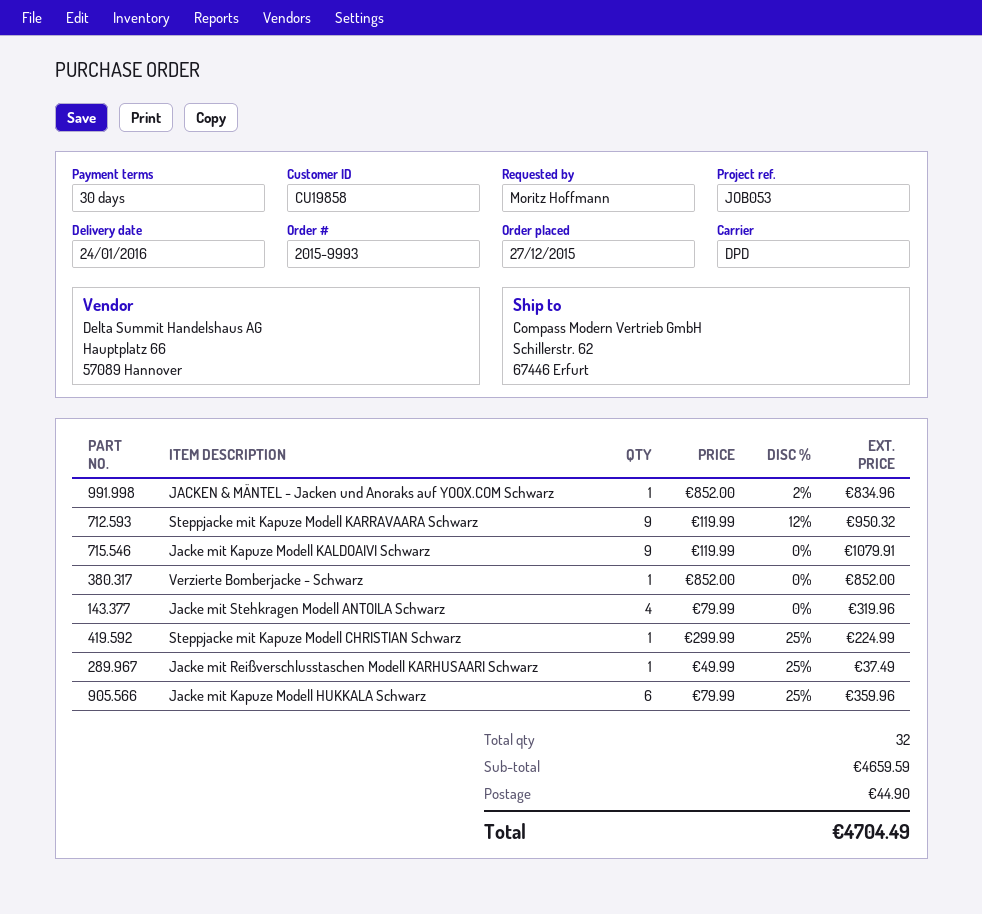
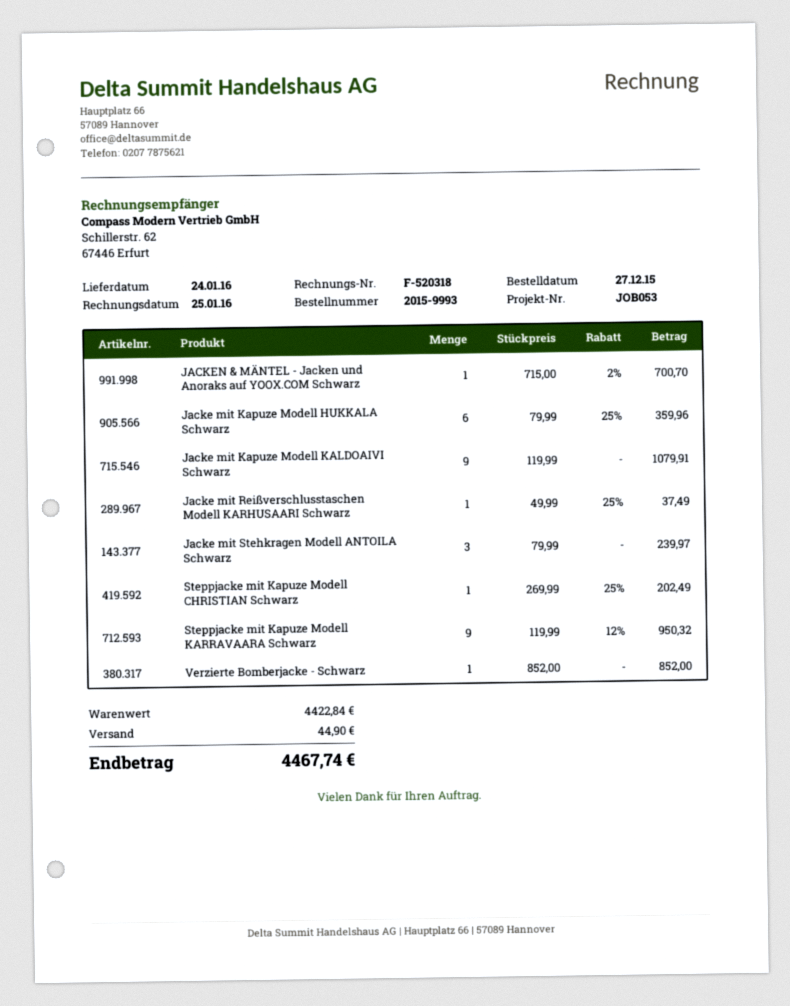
JACKEN & MÄNTEL - Jacken und Anoraks auf YOOX.COM Schwarz: 1 x 852.00 - 2% = 834.96 -> 1 x 715.00 - 2% = 700.70
Jacke mit Stehkragen Modell ANTOILA Schwarz: 4 x 79.99 = 319.96 -> 3 x 79.99 = 239.97
Steppjacke mit Kapuze Modell CHRISTIAN Schwarz: 1 x 299.99 - 25% = 224.99 -> 1 x 269.99 - 25% = 202.49
subtotal: 4659.59 -> 4422.84
total: 4704.49 -> 4467.74

